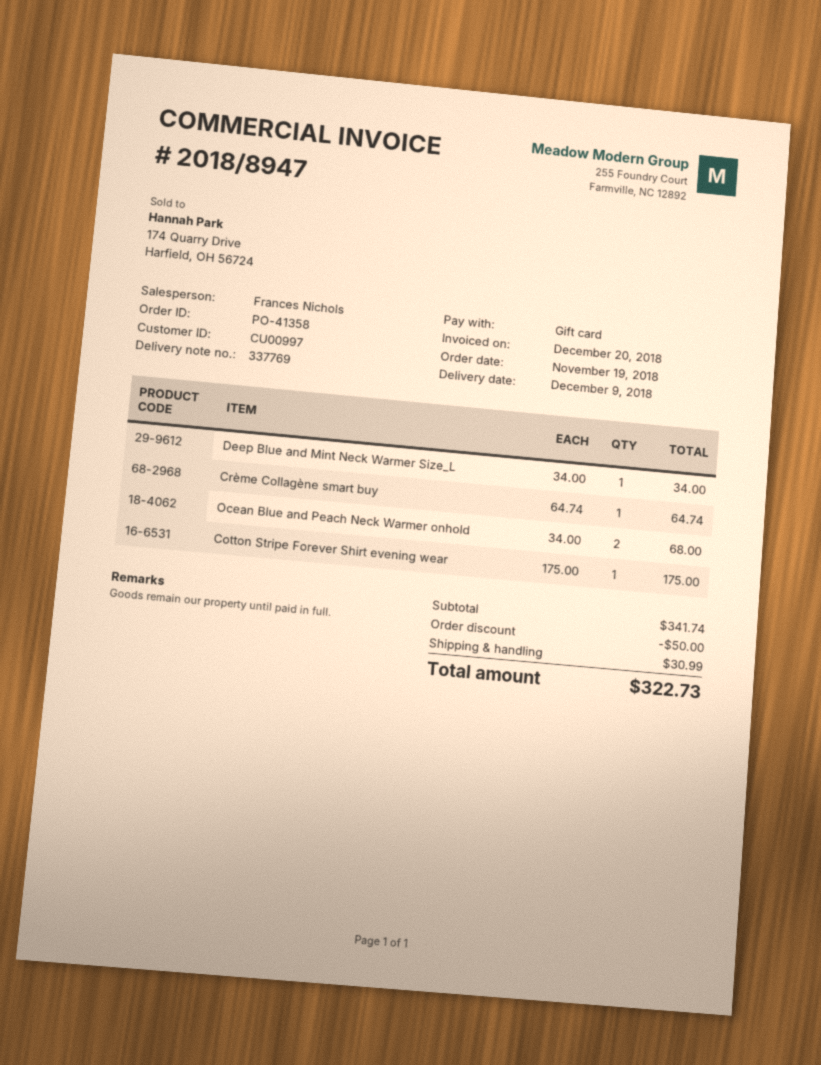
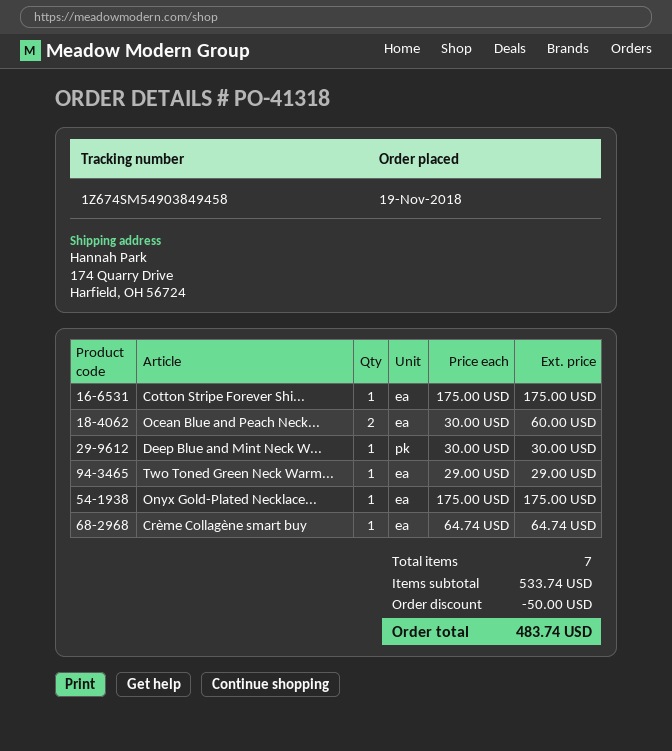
order number: PO-41358 -> PO-41318
Deep Blue and Mint Neck Warmer Size_L: 1 x 34.00 = 34.00 -> 1 x 30.00 = 30.00
Ocean Blue and Peach Neck Warmer onhold: 2 x 34.00 = 68.00 -> 2 x 30.00 = 60.00
Two Toned Green Neck Warm...: none -> 1 x 29.00 = 29.00
Onyx Gold-Plated Necklace...: none -> 1 x 175.00 = 175.00
subtotal: 341.74 -> 533.74
shipping: 30.99 -> none
total: 322.73 -> 483.74

